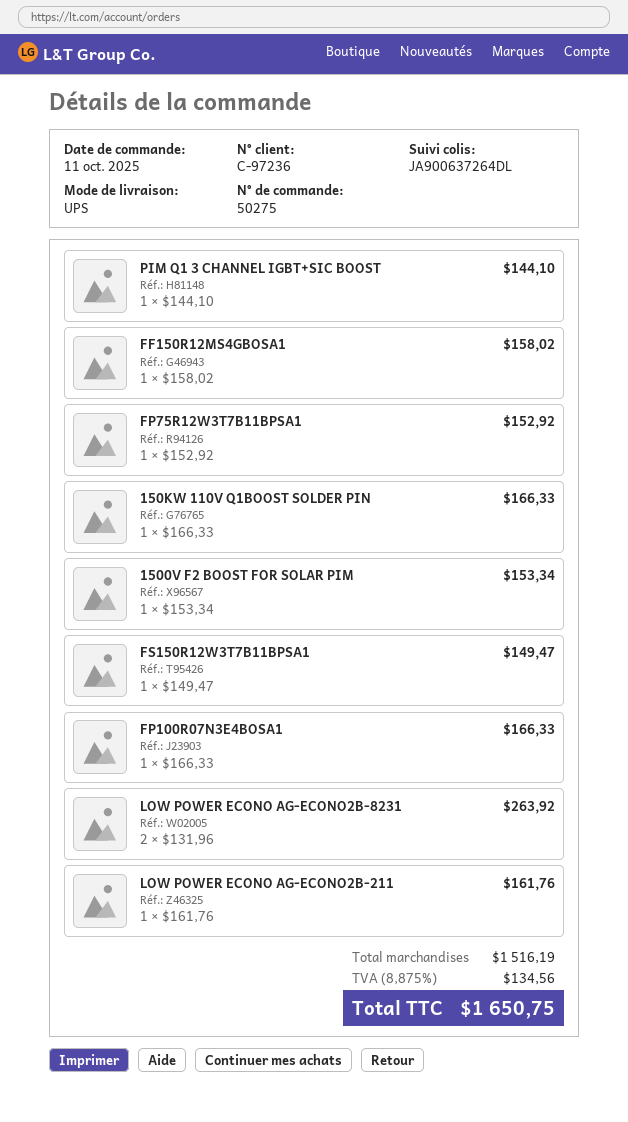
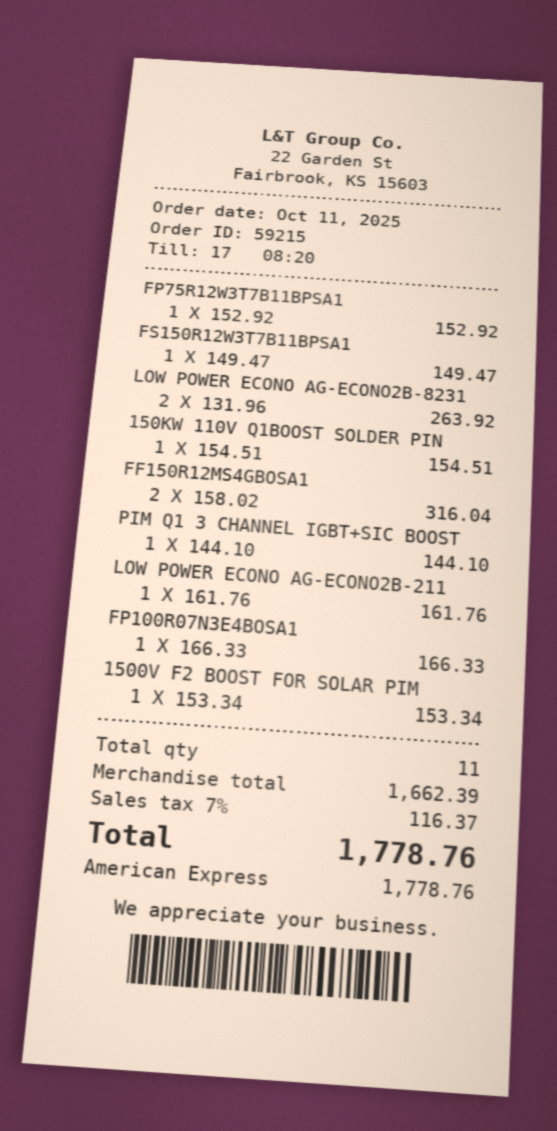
order number: 50275 -> 59215
FF150R12MS4GBOSA1: 1 x 158.02 = 158.02 -> 2 x 158.02 = 316.04
150KW 110V Q1BOOST SOLDER PIN: 1 x 166.33 = 166.33 -> 1 x 154.51 = 154.51
subtotal: 1516.19 -> 1662.39
tax: 8.875% = 134.56 -> 7% = 116.37
total: 1650.75 -> 1778.76

